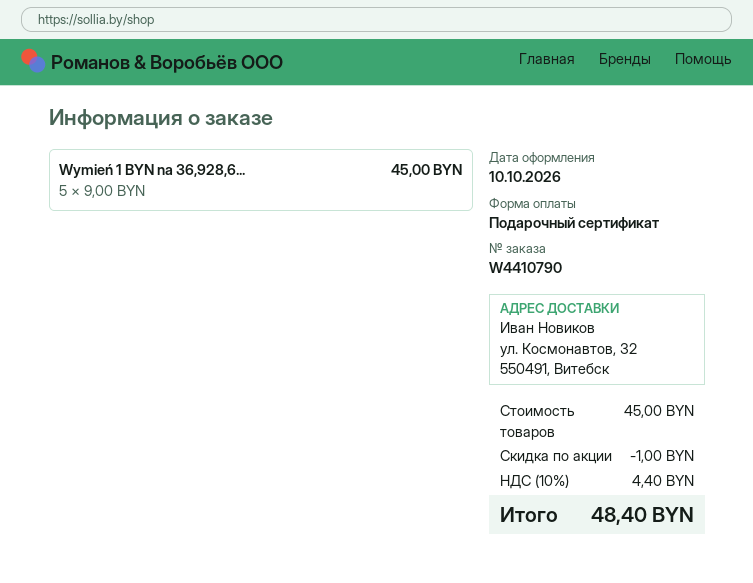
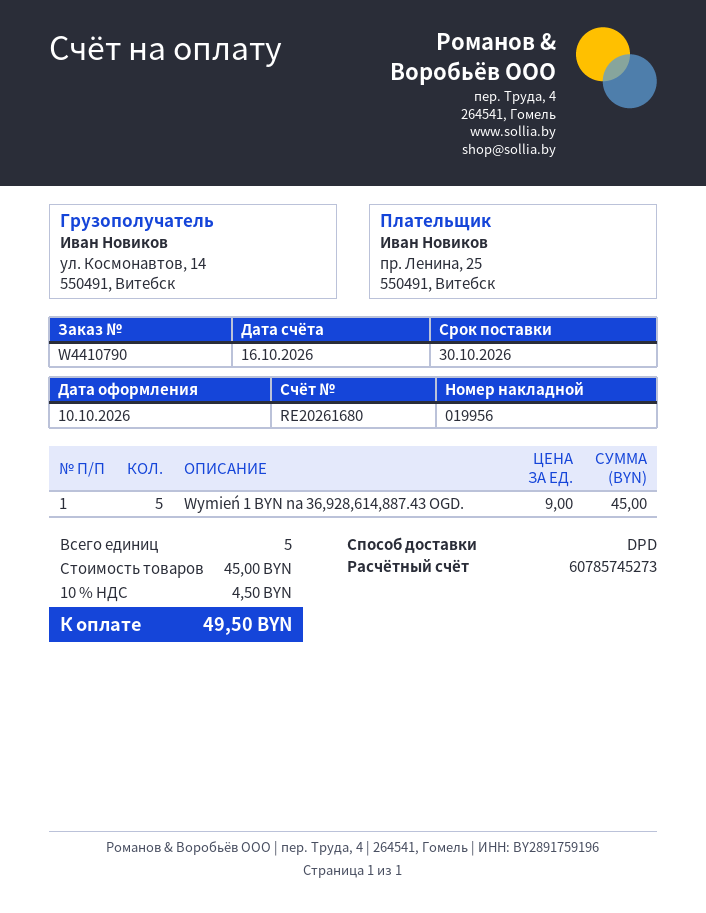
ship to: ул. Космонавтов, 32, 550491, Витебск -> ул. Космонавтов, 14, 550491, Витебск
discount: 1.00 -> none
tax: 10% = 4.40 -> 10% = 4.50
total: 48.40 -> 49.50

